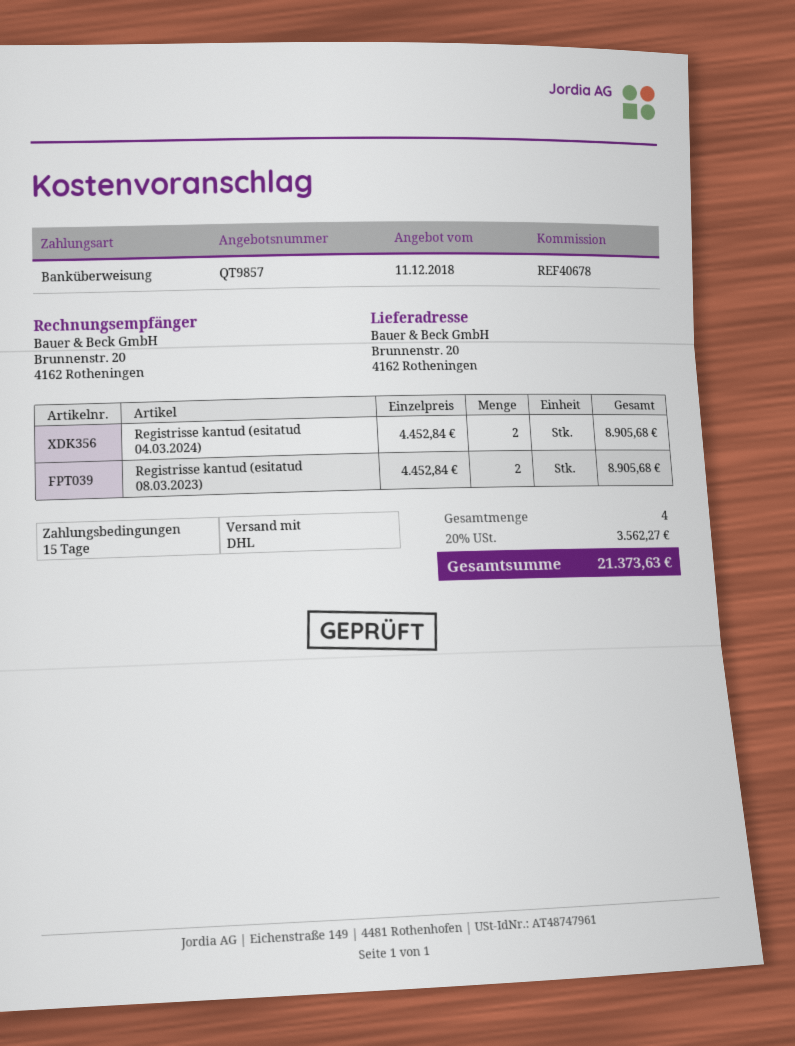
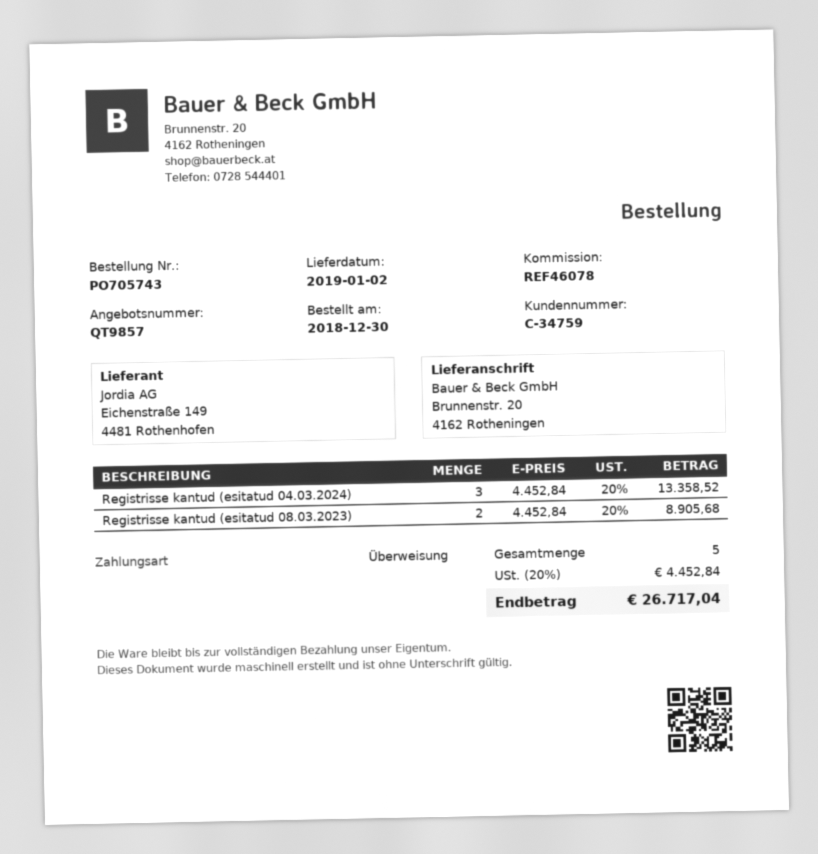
reference: REF40678 -> REF46078
Registrisse kantud (esitatud 04.03.2024): 2 x 4452.84 = 8905.68 -> 3 x 4452.84 = 13358.52
total quantity: 4 -> 5
tax: 20% = 3562.27 -> 20% = 4452.84
total: 21373.63 -> 26717.04

